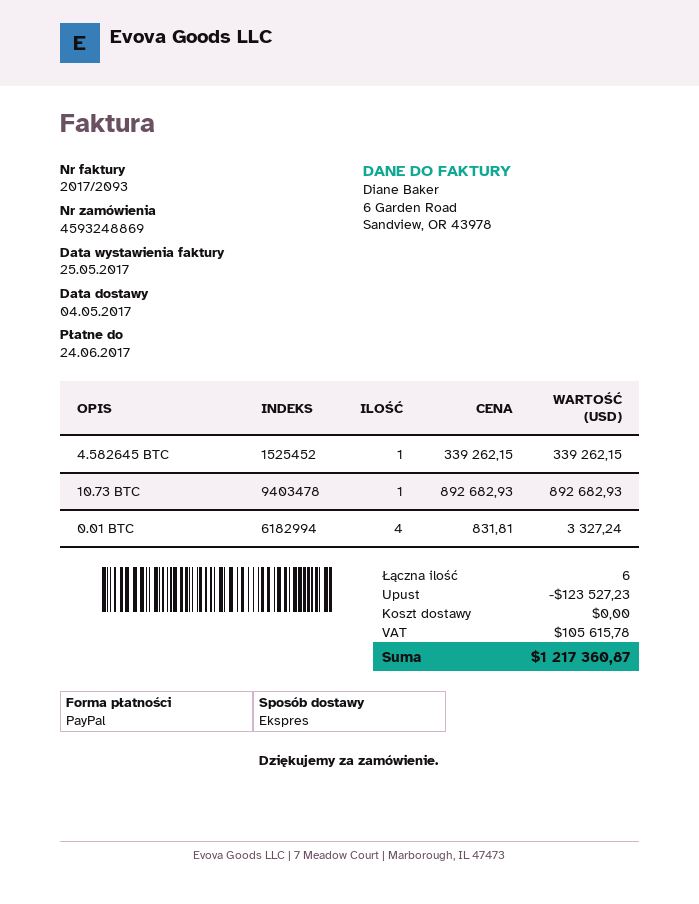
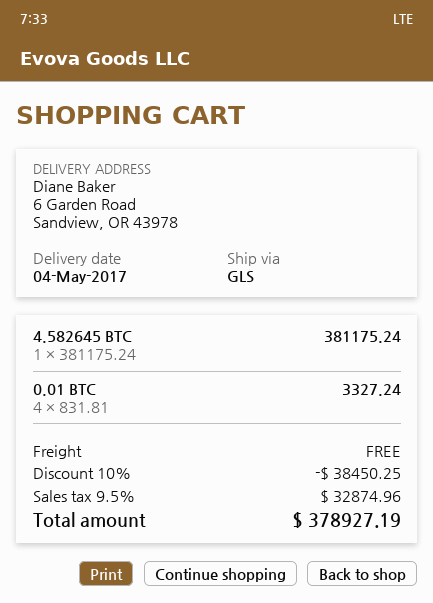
shipping method: express -> GLS
4.582645 BTC: 1 x 339262.15 = 339262.15 -> 1 x 381175.24 = 381175.24
10.73 BTC: 1 x 892682.93 = 892682.93 -> none
discount: 123527.23 -> 38450.25
tax: 105615.78 -> 32874.96
total: 1217360.87 -> 378927.19

